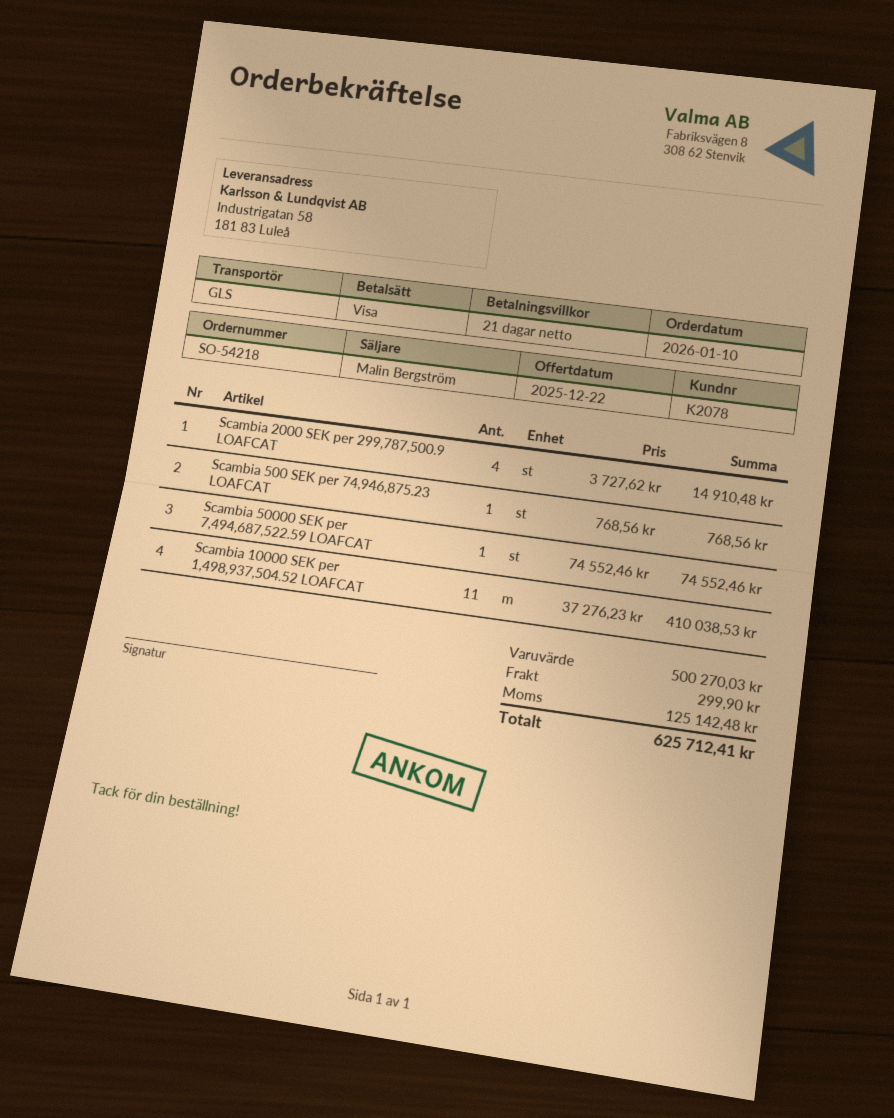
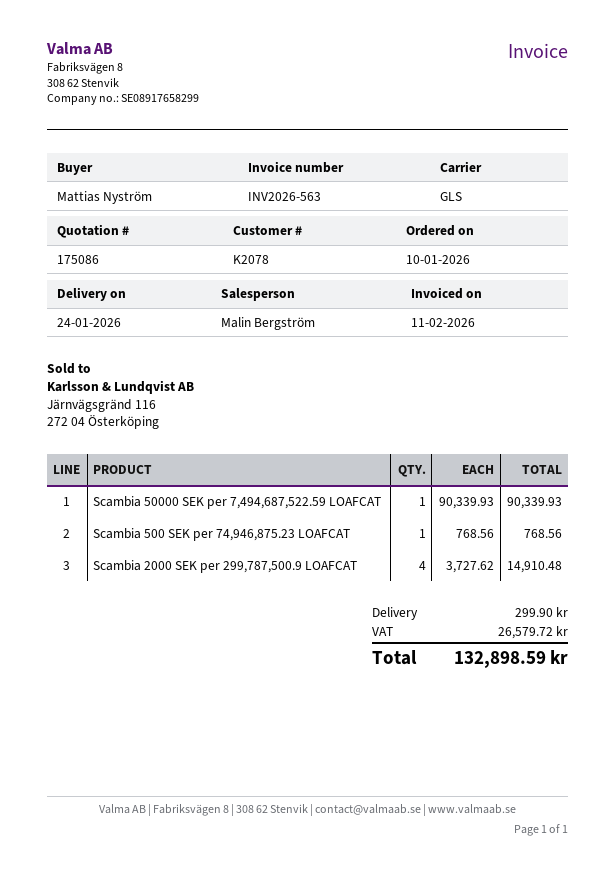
Scambia 50000 SEK per 7,494,687,522.59 LOAFCAT: 1 x 74552.46 = 74552.46 -> 1 x 90339.93 = 90339.93
Scambia 10000 SEK per 1,498,937,504.52 LOAFCAT: 11 x 37276.23 = 410038.53 -> none
tax: 125142.48 -> 26579.72
total: 625712.41 -> 132898.59

